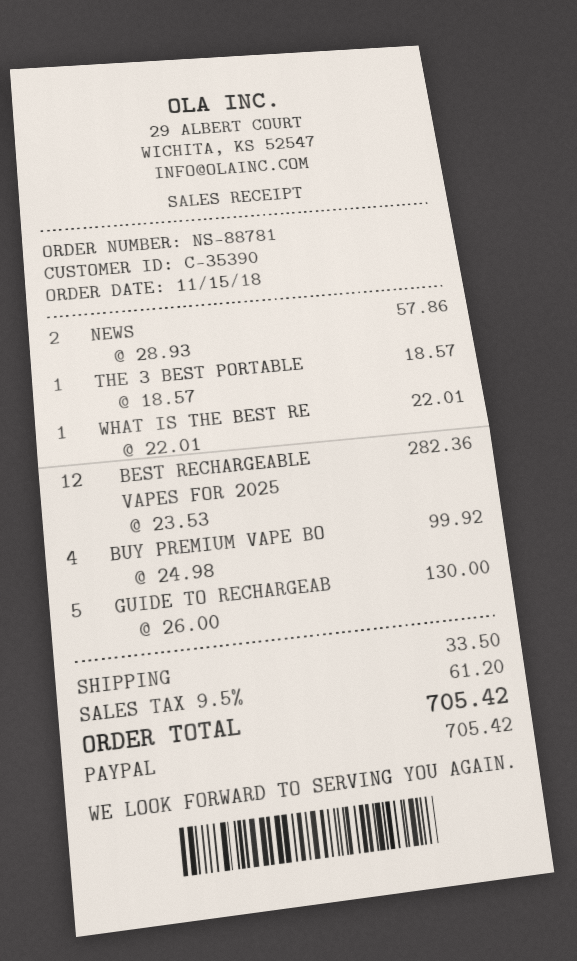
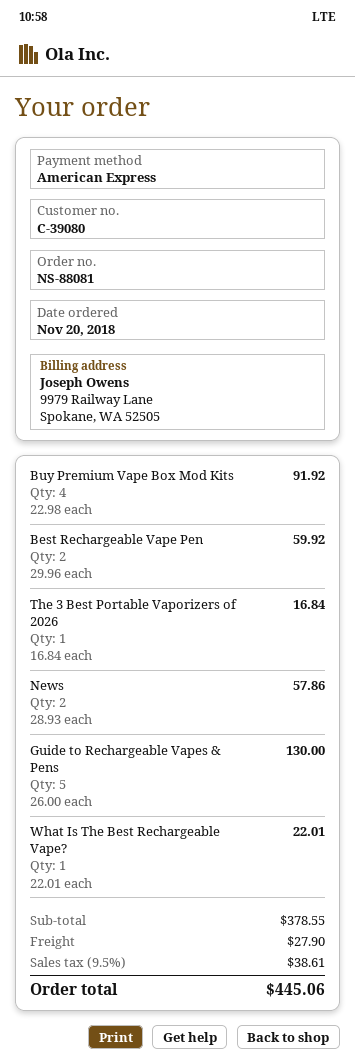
order number: NS-88781 -> NS-88081
order date: 2018-11-15 -> 2018-11-20
customer number: C-35390 -> C-39080
payment method: PayPal -> American Express
THE 3 BEST PORTABLE: 1 x 18.57 = 18.57 -> 1 x 16.84 = 16.84
BEST RECHARGEABLE VAPES FOR 2025: 12 x 23.53 = 282.36 -> none
BUY PREMIUM VAPE BO: 4 x 24.98 = 99.92 -> 4 x 22.98 = 91.92
Best Rechargeable Vape Pen: none -> 2 x 29.96 = 59.92
shipping: 33.50 -> 27.90
tax: 9.5% = 61.20 -> 9.5% = 38.61
total: 705.42 -> 445.06

